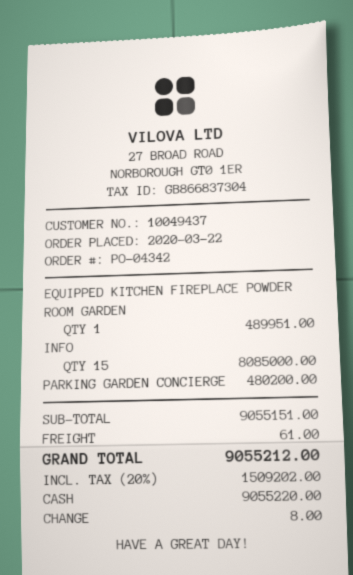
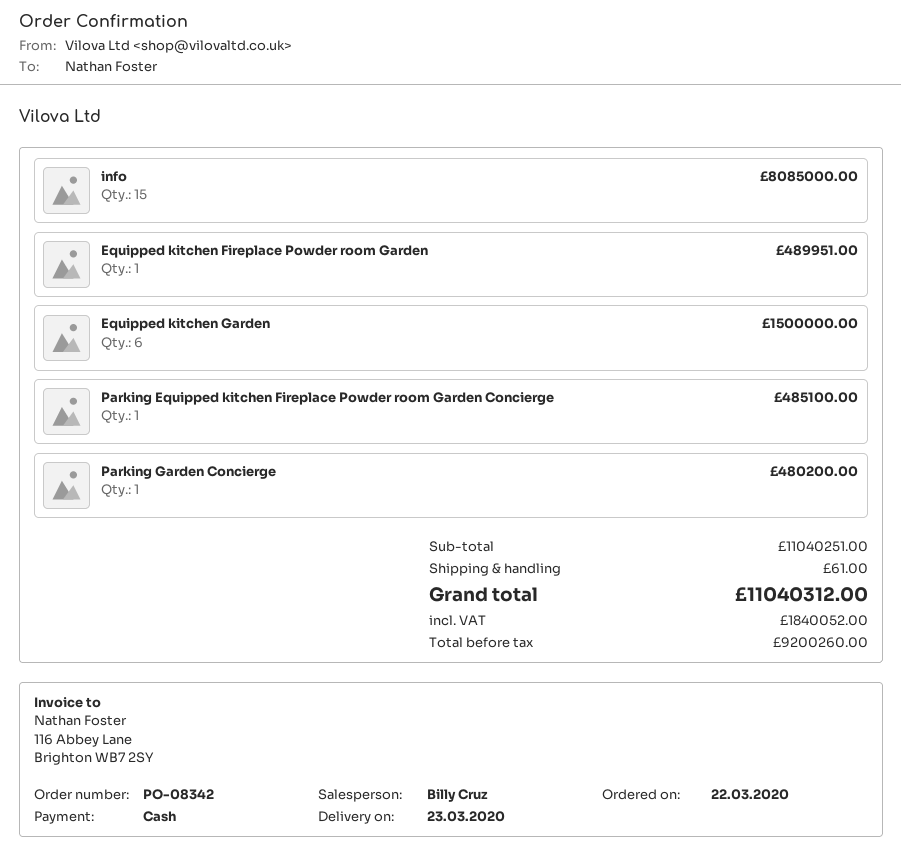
order number: PO-04342 -> PO-08342
Equipped kitchen Garden: none -> 6 for 1500000.00
Parking Equipped kitchen Fireplace Powder room Garden Concierge: none -> 1 for 485100.00
subtotal: 9055151.00 -> 11040251.00
tax: 1509202.00 -> 1840052.00
total: 9055212.00 -> 11040312.00

